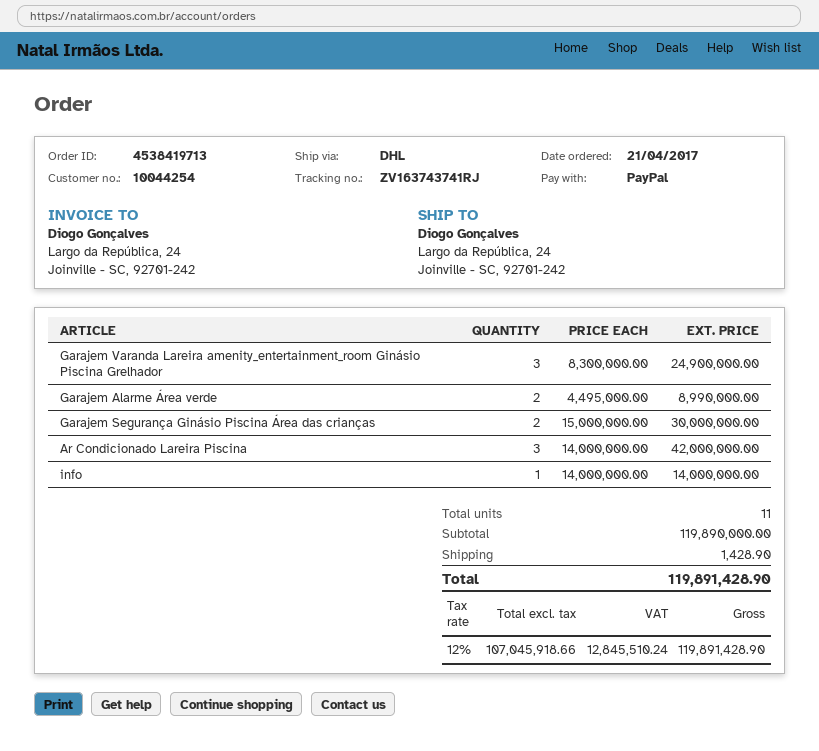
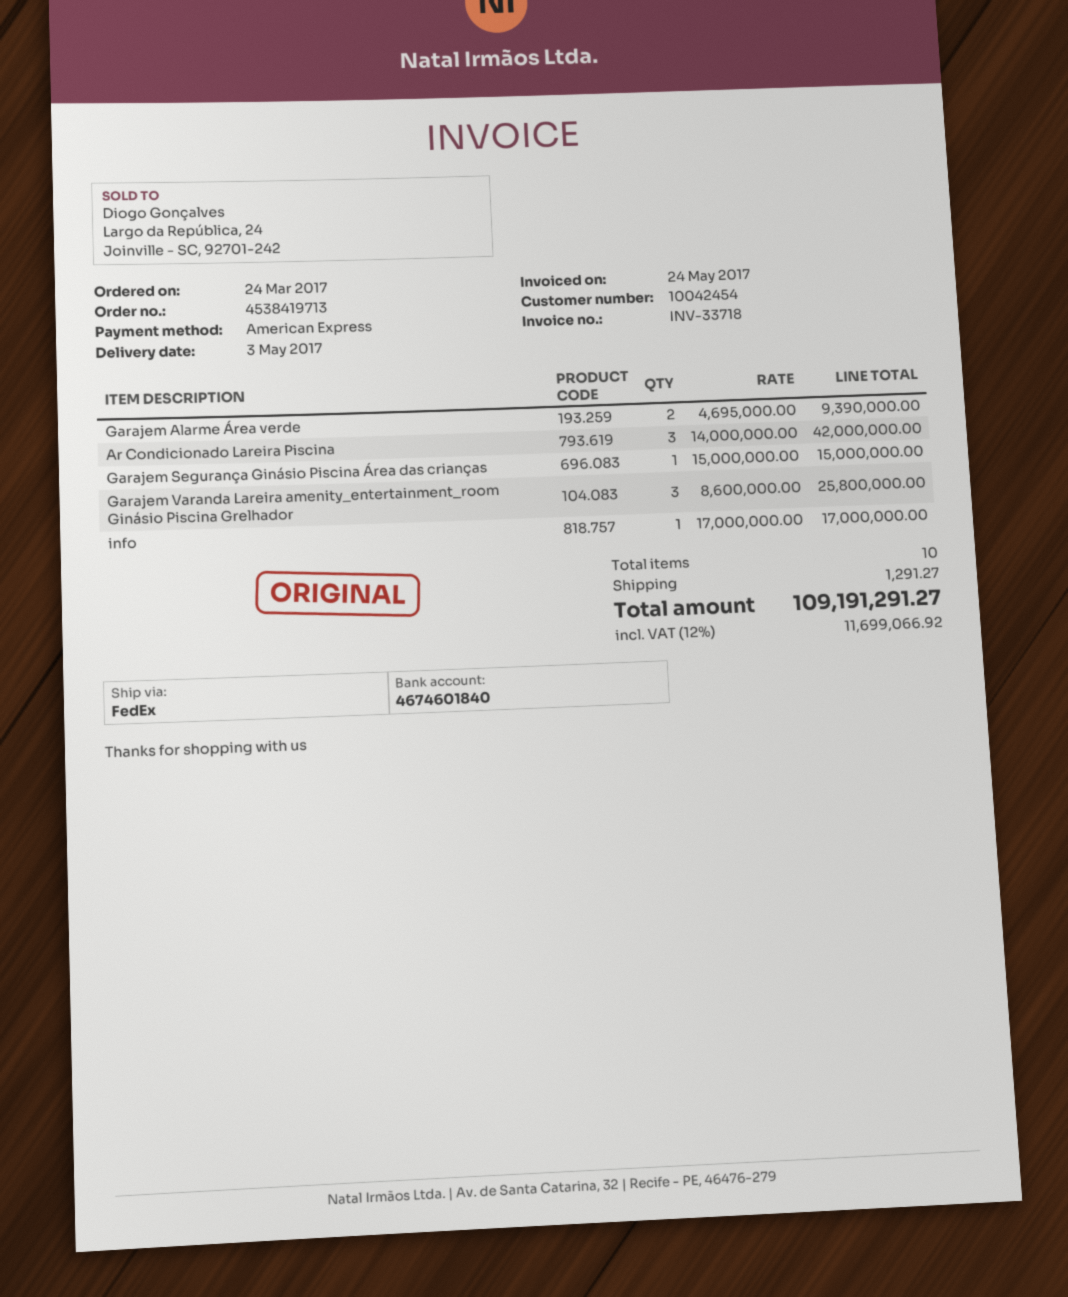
order date: 2017-04-21 -> 2017-03-24
customer number: 10044254 -> 10042454
payment method: PayPal -> American Express
shipping method: DHL -> FedEx
Garajem Varanda Lareira amenity_entertainment_room Ginásio Piscina Grelhador: 3 x 8300000.00 = 24900000.00 -> 3 x 8600000.00 = 25800000.00
Garajem Alarme Área verde: 2 x 4495000.00 = 8990000.00 -> 2 x 4695000.00 = 9390000.00
Garajem Segurança Ginásio Piscina Área das crianças: 2 x 15000000.00 = 30000000.00 -> 1 x 15000000.00 = 15000000.00
info: 1 x 14000000.00 = 14000000.00 -> 1 x 17000000.00 = 17000000.00
total quantity: 11 -> 10
shipping: 1428.90 -> 1291.27
tax: 12% = 12845510.24 -> 12% = 11699066.92
total: 119891428.90 -> 109191291.27

